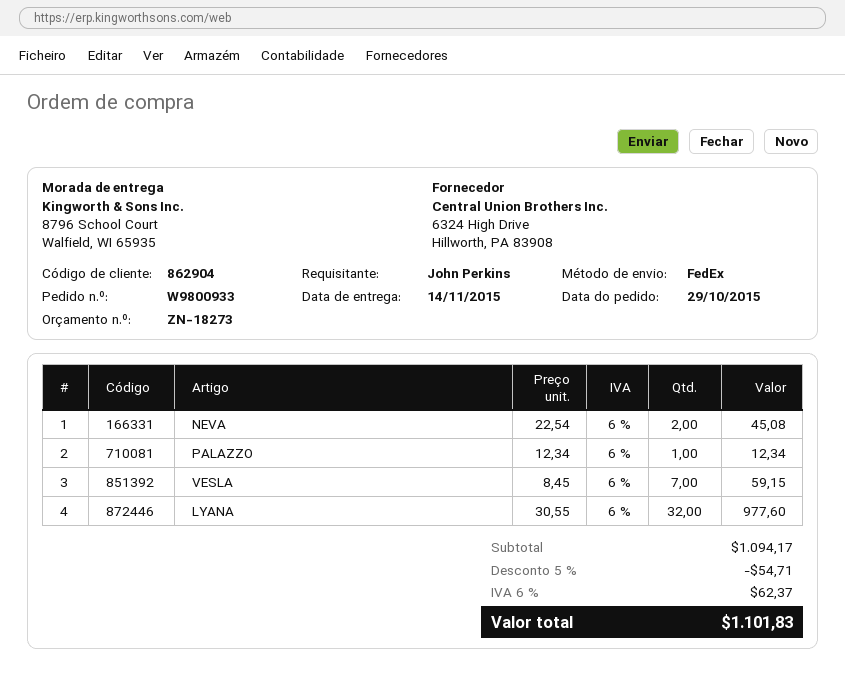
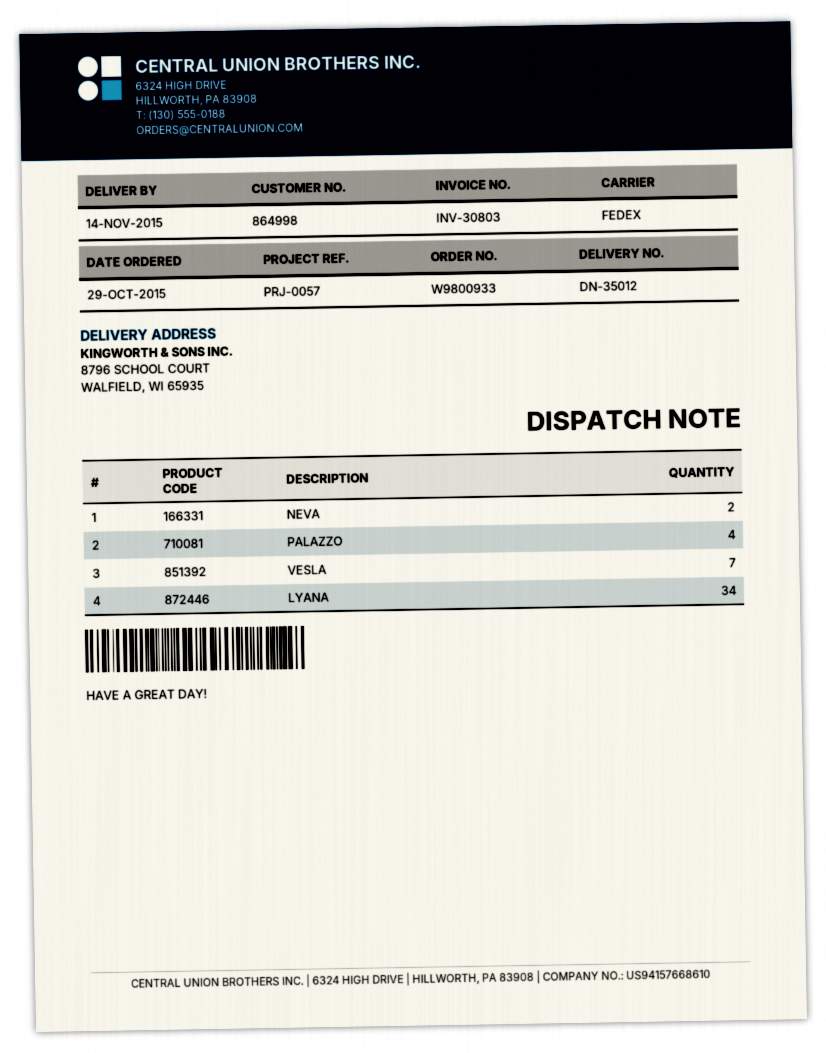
customer number: 862904 -> 864998
PALAZZO: 1 -> 4
LYANA: 32 -> 34

